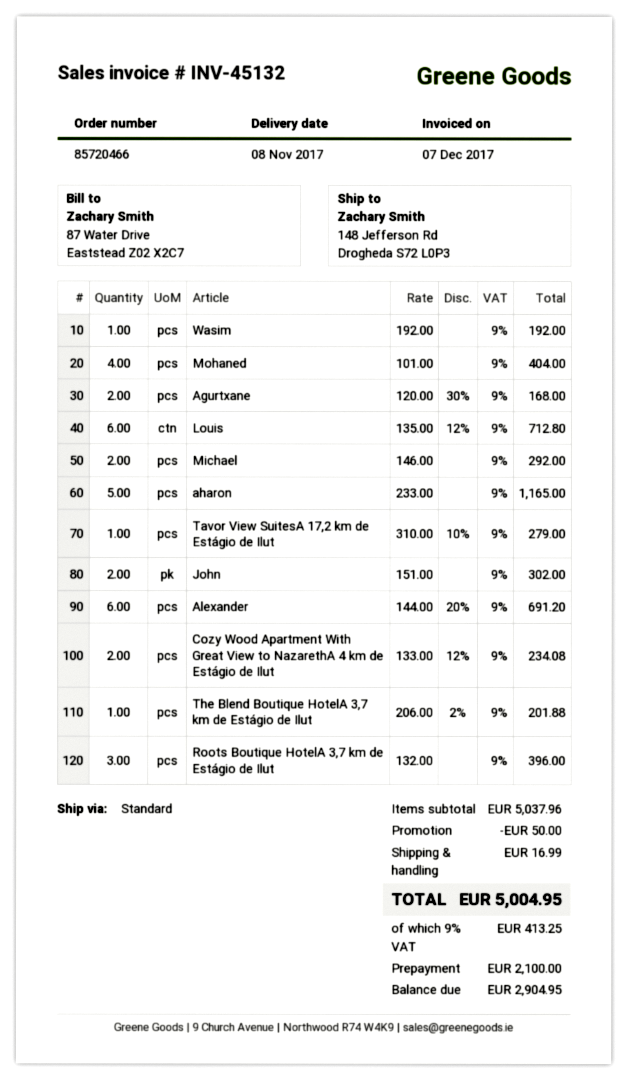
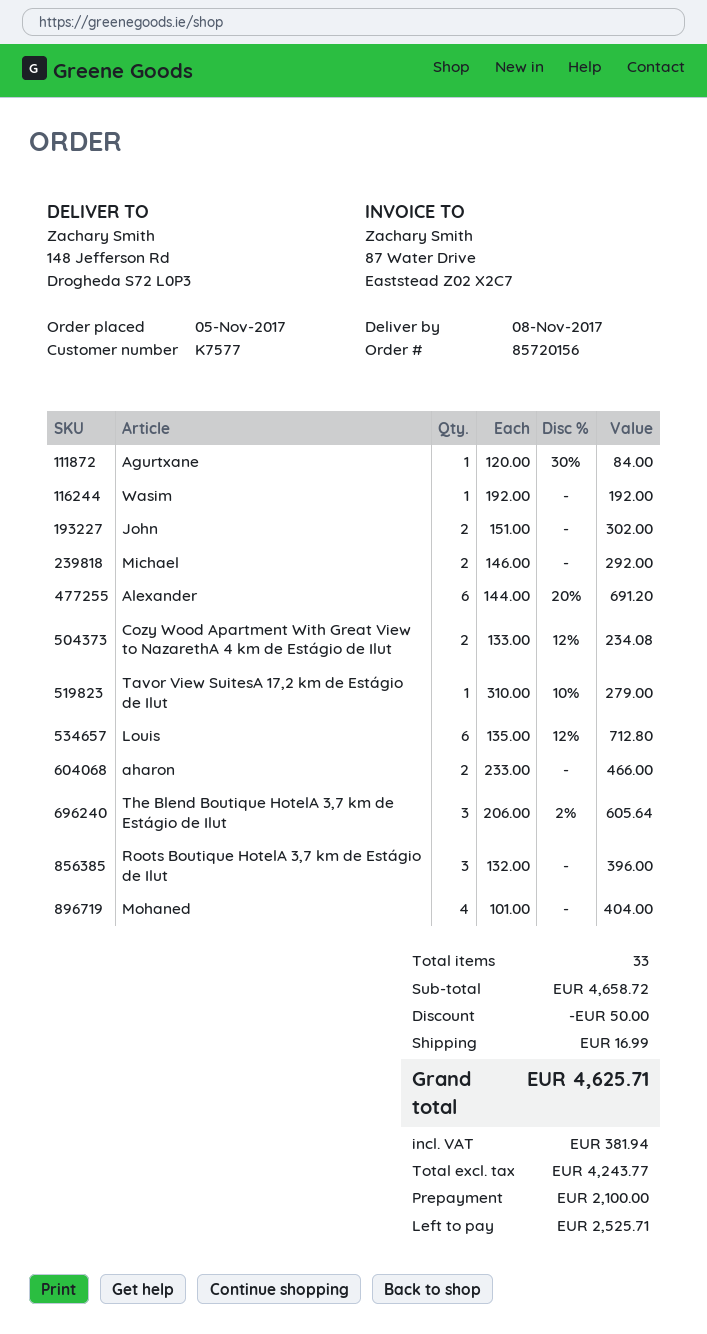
order number: 85720466 -> 85720156
Agurtxane: 2 x 120.00 - 30% = 168.00 -> 1 x 120.00 - 30% = 84.00
aharon: 5 x 233.00 = 1165.00 -> 2 x 233.00 = 466.00
The Blend Boutique HotelA 3,7 km de Estágio de Ilut: 1 x 206.00 - 2% = 201.88 -> 3 x 206.00 - 2% = 605.64
subtotal: 5037.96 -> 4658.72
tax: 413.25 -> 381.94
total: 5004.95 -> 4625.71
balance: 2904.95 -> 2525.71

